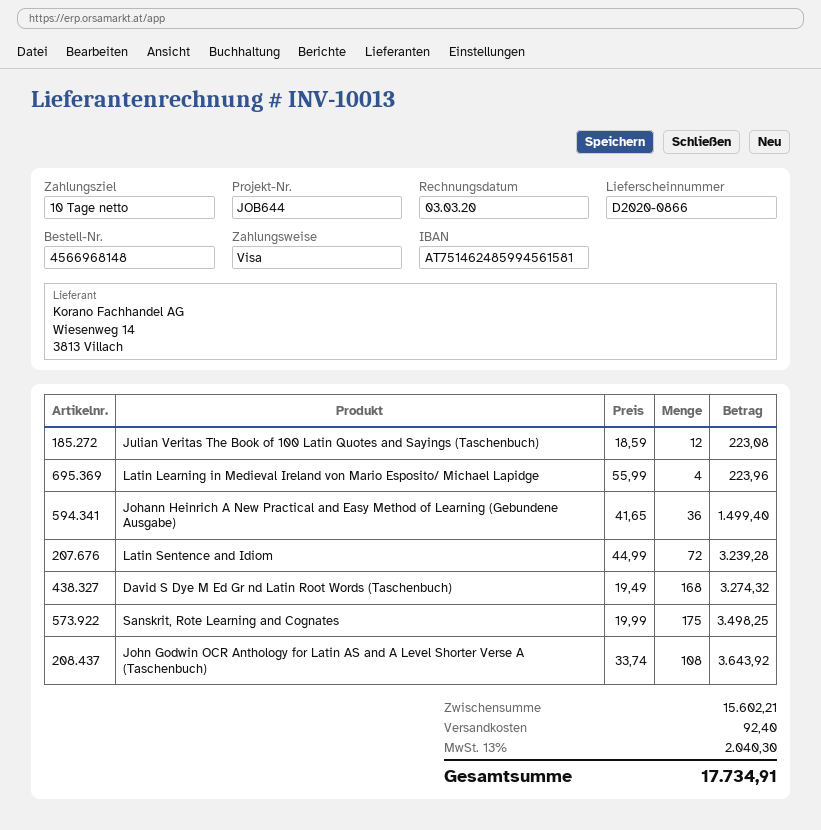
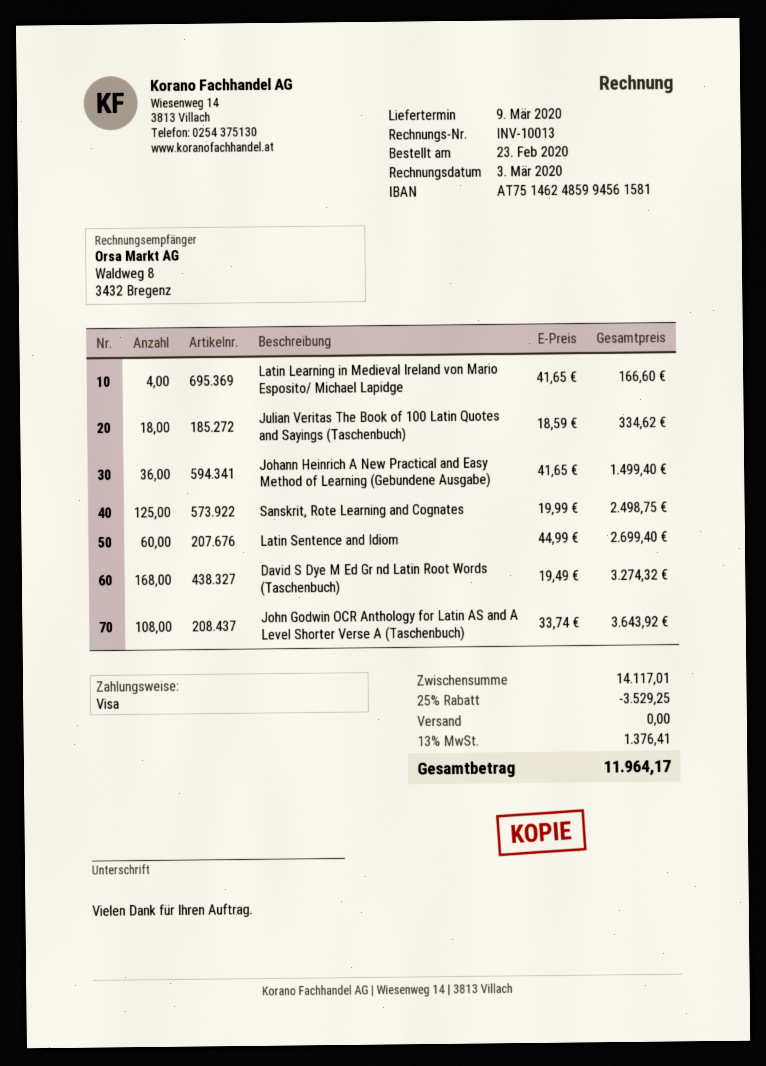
Julian Veritas The Book of 100 Latin Quotes and Sayings (Taschenbuch): 12 x 18.59 = 223.08 -> 18 x 18.59 = 334.62
Latin Learning in Medieval Ireland von Mario Esposito/ Michael Lapidge: 4 x 55.99 = 223.96 -> 4 x 41.65 = 166.60
Latin Sentence and Idiom: 72 x 44.99 = 3239.28 -> 60 x 44.99 = 2699.40
Sanskrit, Rote Learning and Cognates: 175 x 19.99 = 3498.25 -> 125 x 19.99 = 2498.75
subtotal: 15602.21 -> 14117.01
discount: none -> 25% = 3529.25
shipping: 92.40 -> 0.00
tax: 13% = 2040.30 -> 13% = 1376.41
total: 17734.91 -> 11964.17

